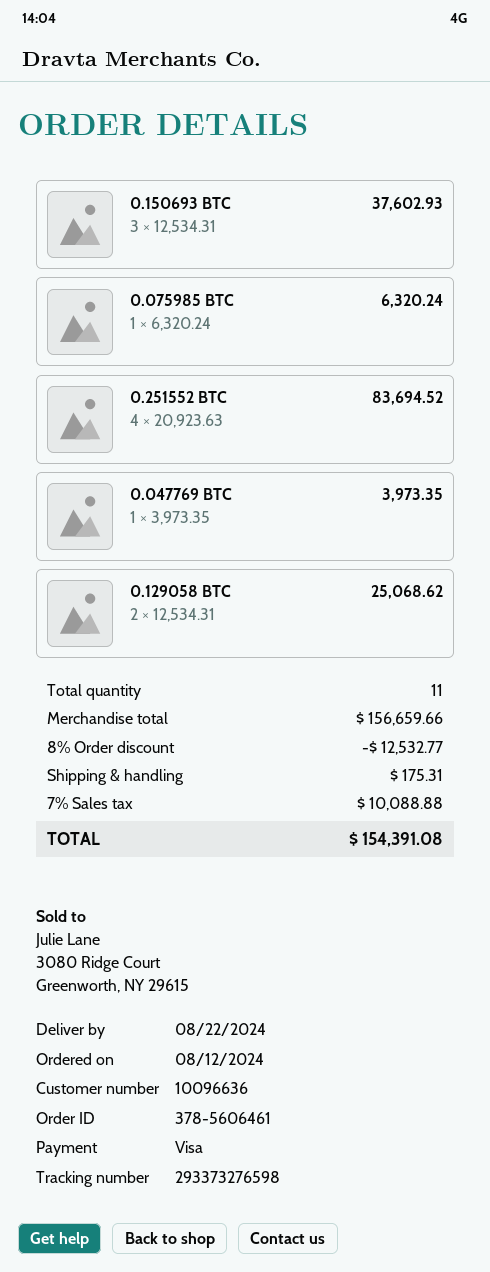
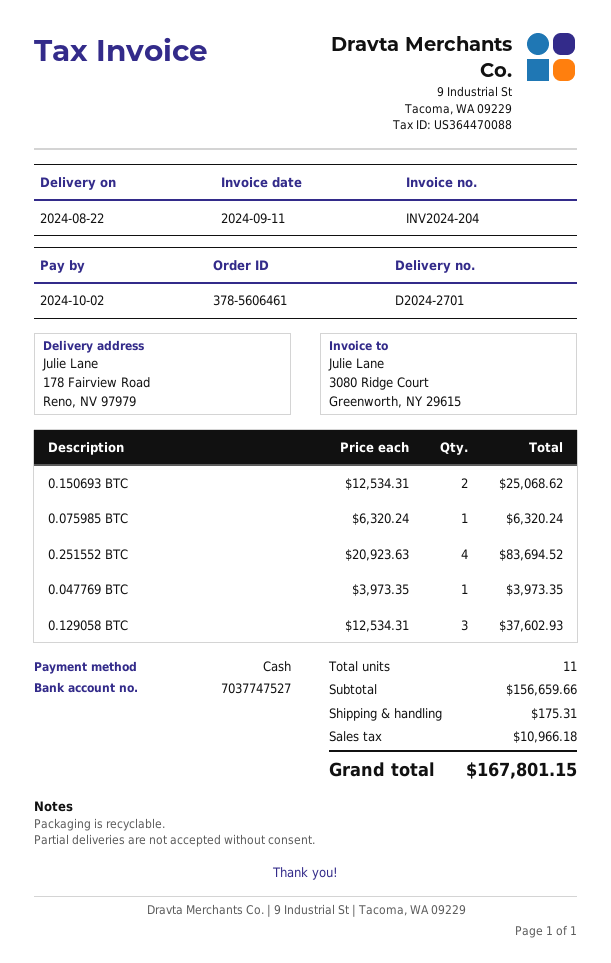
payment method: Visa -> cash
0.150693 BTC: 3 x 12534.31 = 37602.93 -> 2 x 12534.31 = 25068.62
0.129058 BTC: 2 x 12534.31 = 25068.62 -> 3 x 12534.31 = 37602.93
discount: 8% = 12532.77 -> none
tax: 10088.88 -> 10966.18
total: 154391.08 -> 167801.15

